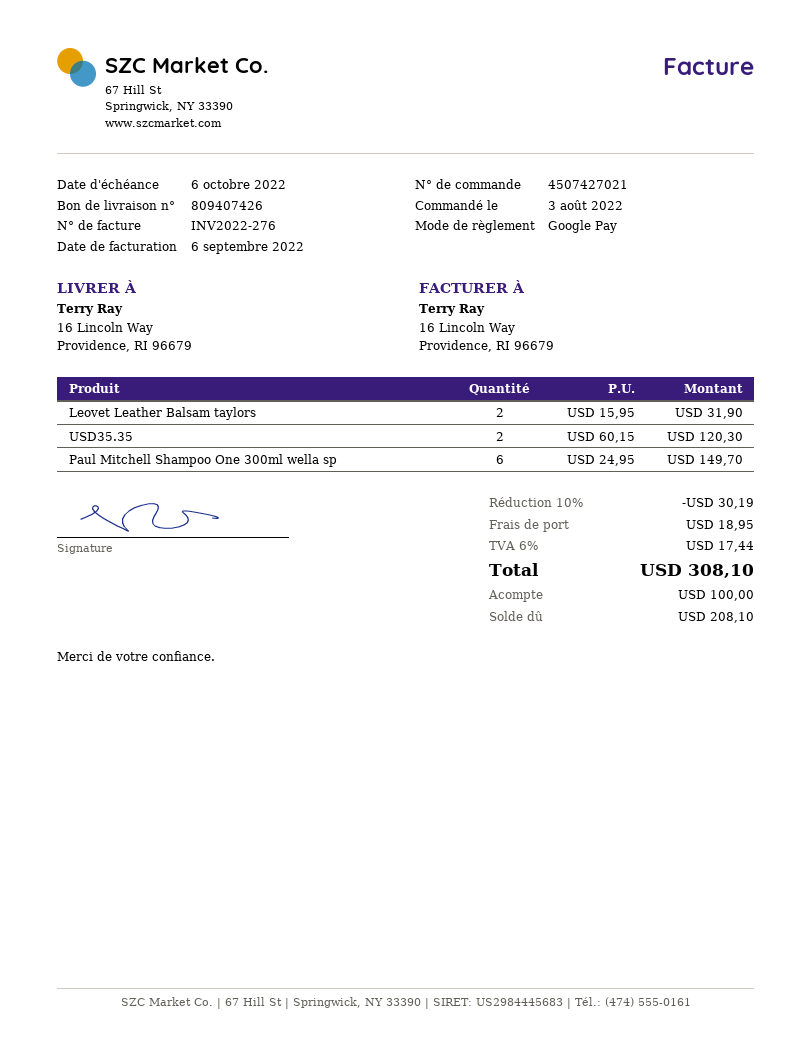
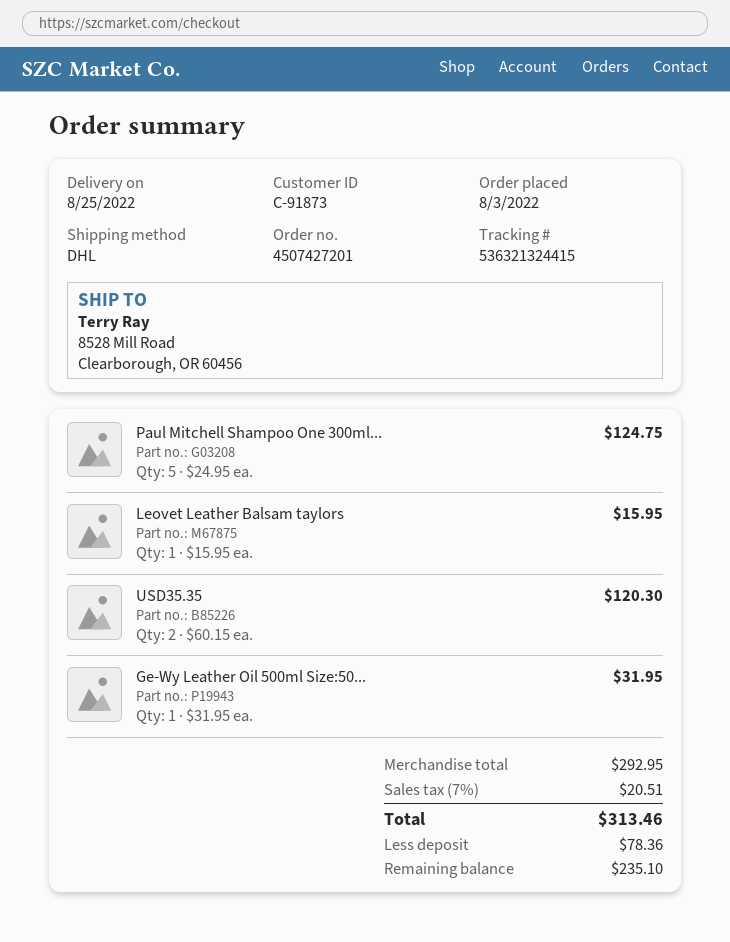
order number: 4507427021 -> 4507427201
ship to: 16 Lincoln Way, Providence, RI 96679 -> 8528 Mill Road, Clearborough, OR 60456
Leovet Leather Balsam taylors: 2 x 15.95 = 31.90 -> 1 x 15.95 = 15.95
Paul Mitchell Shampoo One 300ml wella sp: 6 x 24.95 = 149.70 -> 5 x 24.95 = 124.75
Ge-Wy Leather Oil 500ml Size:50...: none -> 1 x 31.95 = 31.95
discount: 10% = 30.19 -> none
shipping: 18.95 -> none
tax: 6% = 17.44 -> 7% = 20.51
total: 308.10 -> 313.46
deposit: 100.00 -> 78.36
balance: 208.10 -> 235.10

